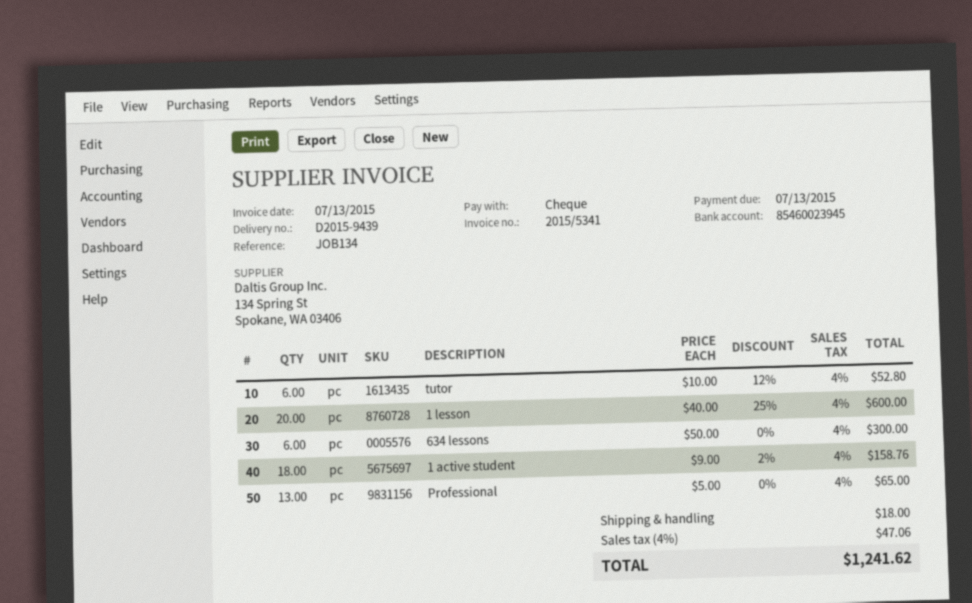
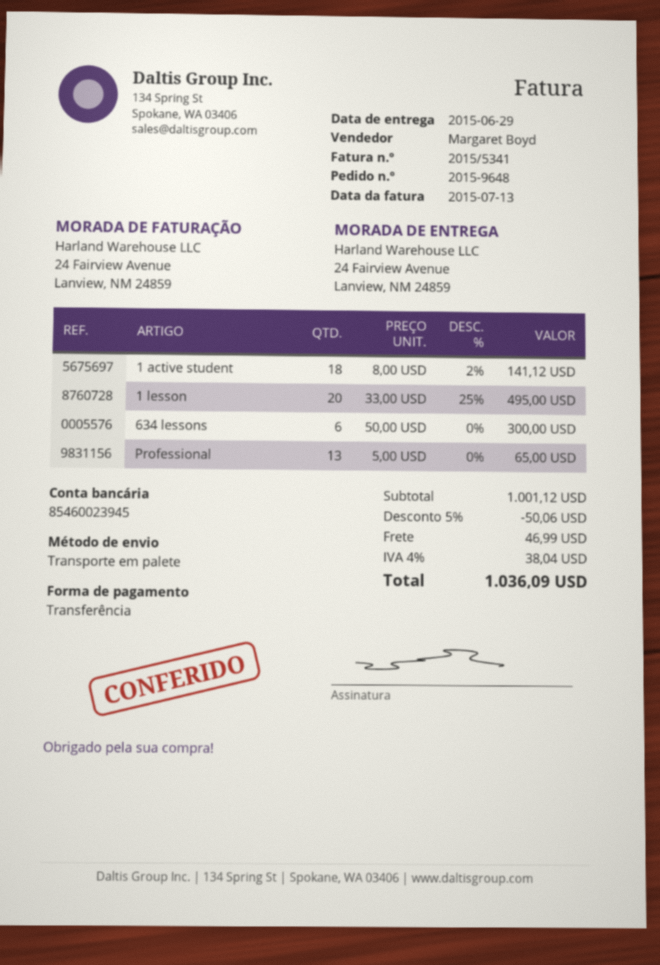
payment method: cheque -> bank transfer
tutor: 6 x 10.00 - 12% = 52.80 -> none
1 lesson: 20 x 40.00 - 25% = 600.00 -> 20 x 33.00 - 25% = 495.00
1 active student: 18 x 9.00 - 2% = 158.76 -> 18 x 8.00 - 2% = 141.12
discount: none -> 5% = 50.06
shipping: 18.00 -> 46.99
tax: 4% = 47.06 -> 4% = 38.04
total: 1241.62 -> 1036.09

